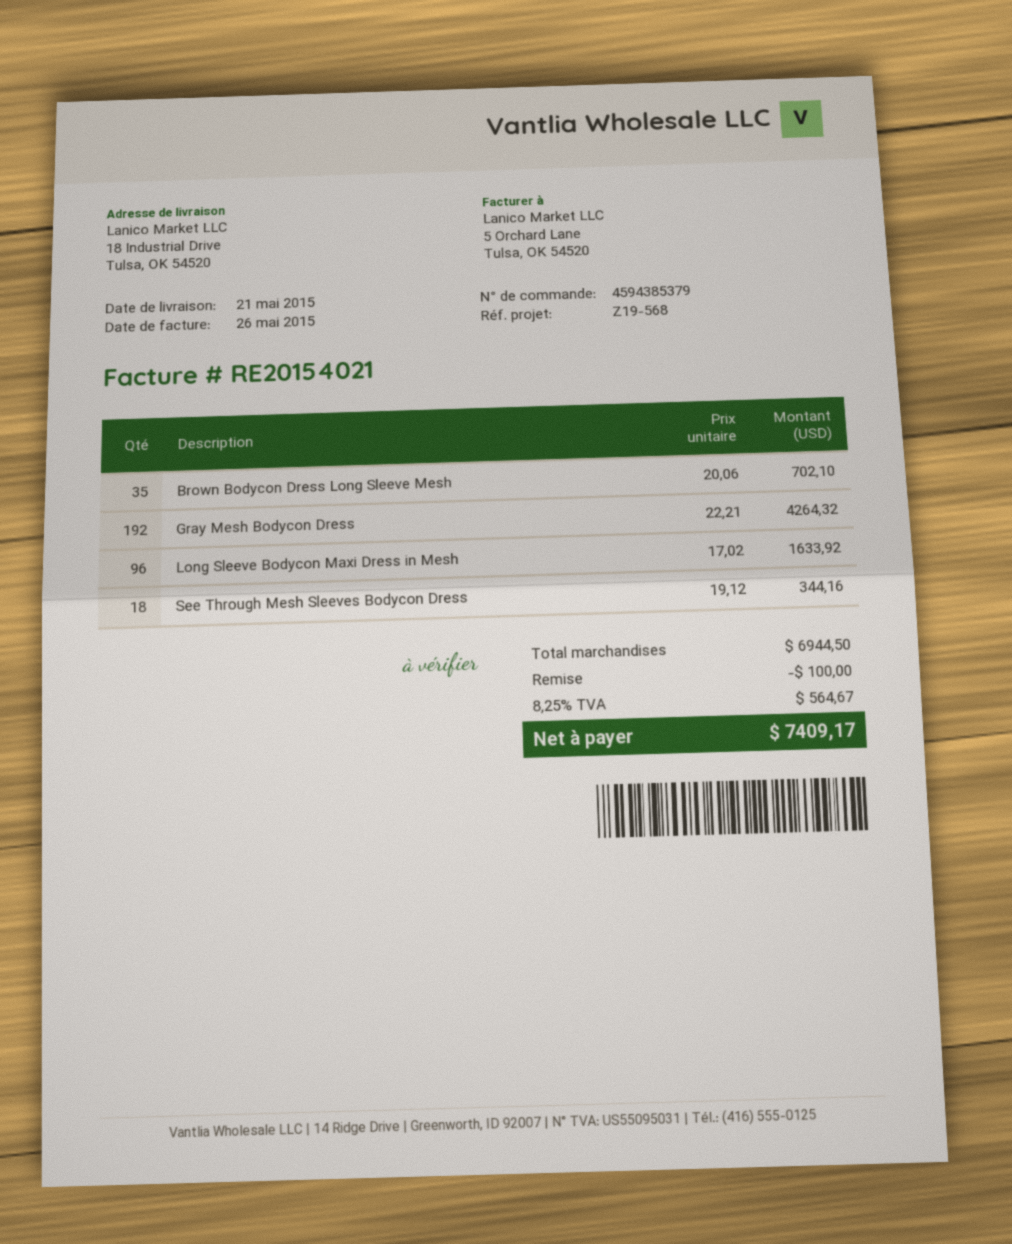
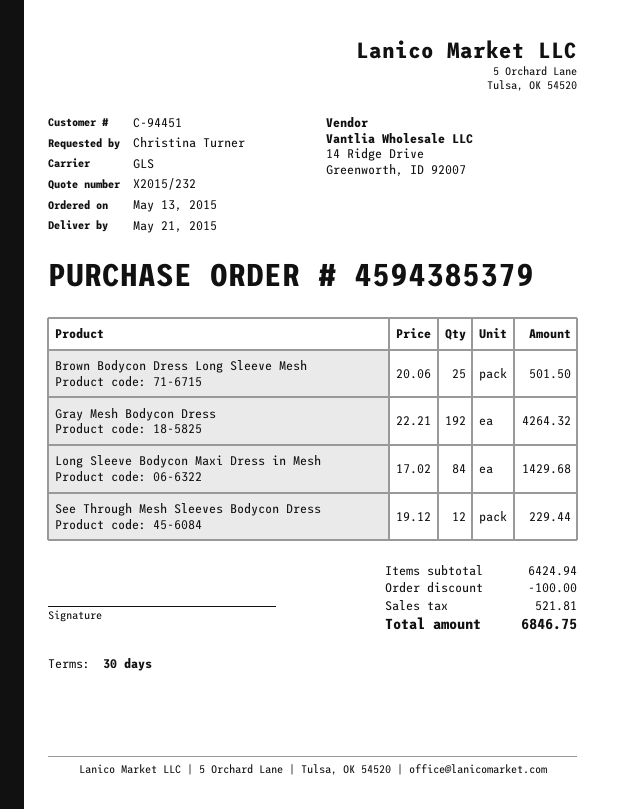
Brown Bodycon Dress Long Sleeve Mesh: 35 x 20.06 = 702.10 -> 25 x 20.06 = 501.50
Long Sleeve Bodycon Maxi Dress in Mesh: 96 x 17.02 = 1633.92 -> 84 x 17.02 = 1429.68
See Through Mesh Sleeves Bodycon Dress: 18 x 19.12 = 344.16 -> 12 x 19.12 = 229.44
subtotal: 6944.50 -> 6424.94
tax: 564.67 -> 521.81
total: 7409.17 -> 6846.75

